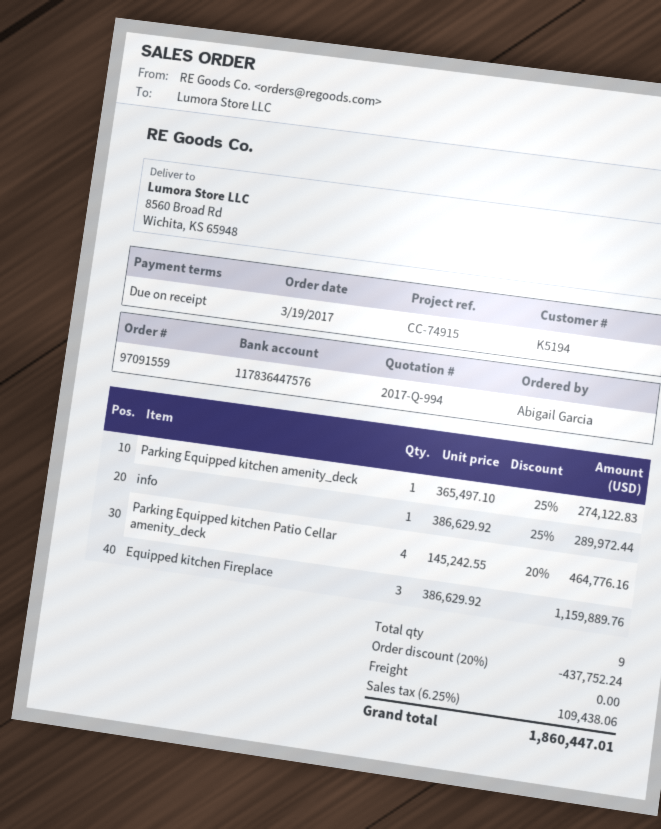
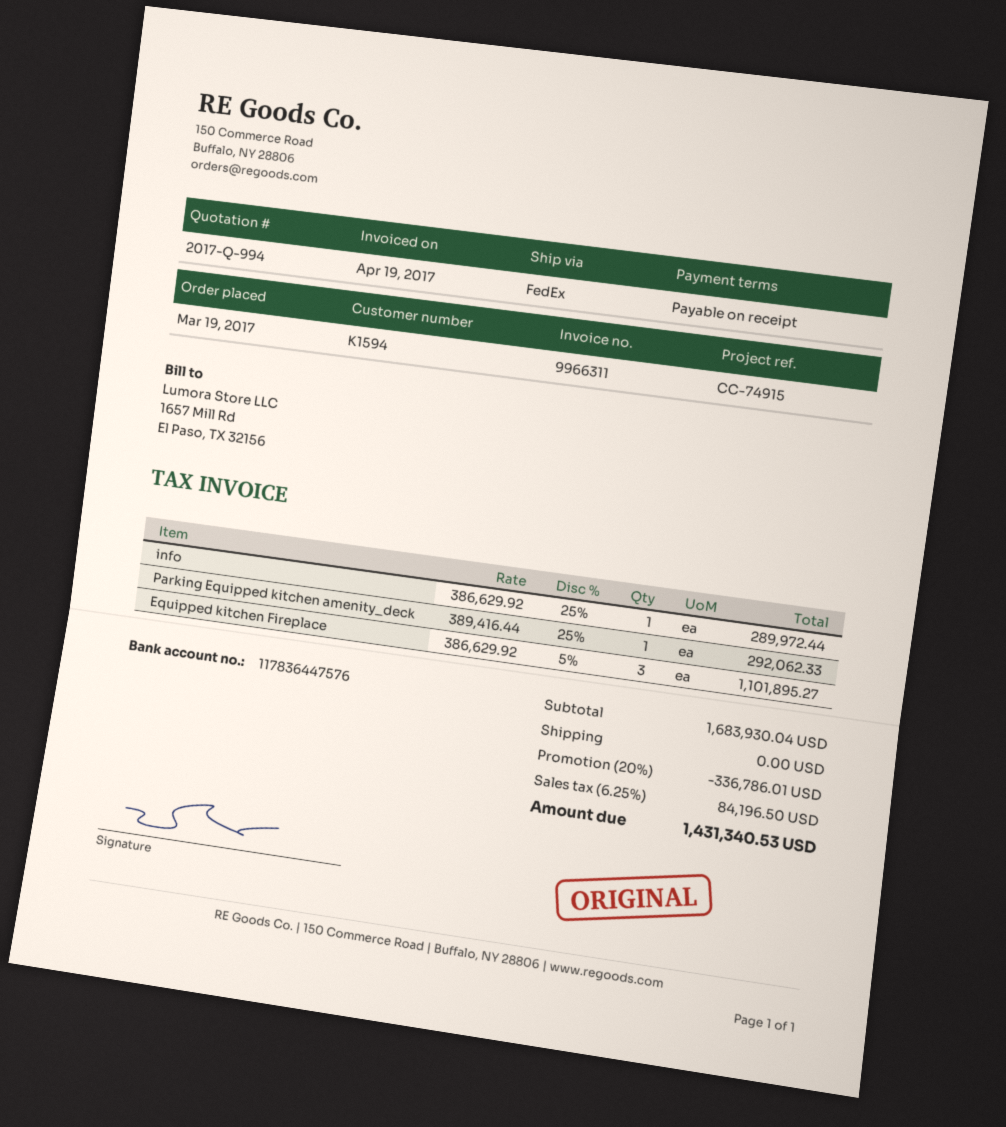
customer number: K5194 -> K1594
Parking Equipped kitchen amenity_deck: 1 x 365497.10 - 25% = 274122.83 -> 1 x 389416.44 - 25% = 292062.33
Parking Equipped kitchen Patio Cellar amenity_deck: 4 x 145242.55 - 20% = 464776.16 -> none
Equipped kitchen Fireplace: 3 x 386629.92 = 1159889.76 -> 3 x 386629.92 - 5% = 1101895.27
discount: 20% = 437752.24 -> 20% = 336786.01
tax: 6.25% = 109438.06 -> 6.25% = 84196.50
total: 1860447.01 -> 1431340.53

